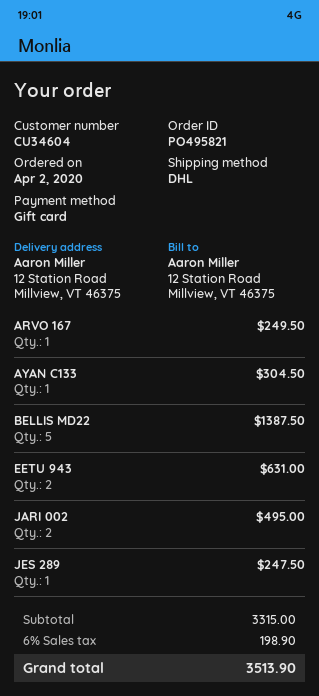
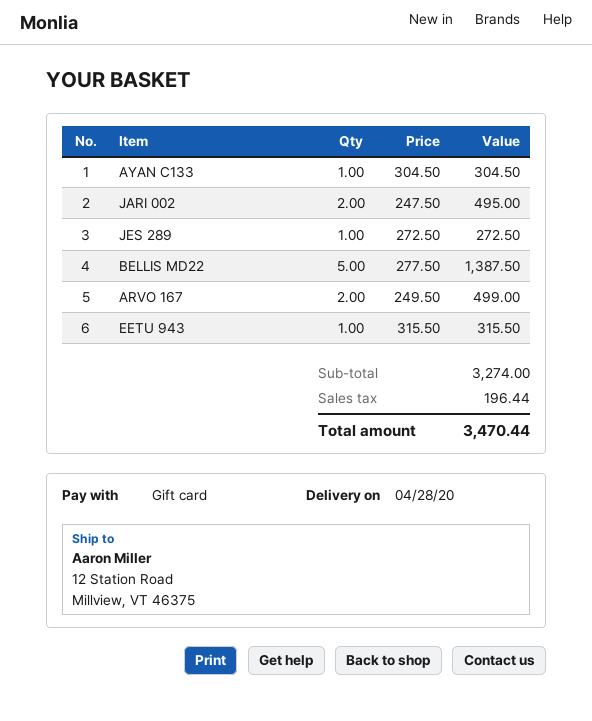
ARVO 167: 1 for 249.50 -> 2 for 499.00
EETU 943: 2 for 631.00 -> 1 for 315.50
JES 289: 1 for 247.50 -> 1 for 272.50
subtotal: 3315.00 -> 3274.00
tax: 198.90 -> 196.44
total: 3513.90 -> 3470.44

